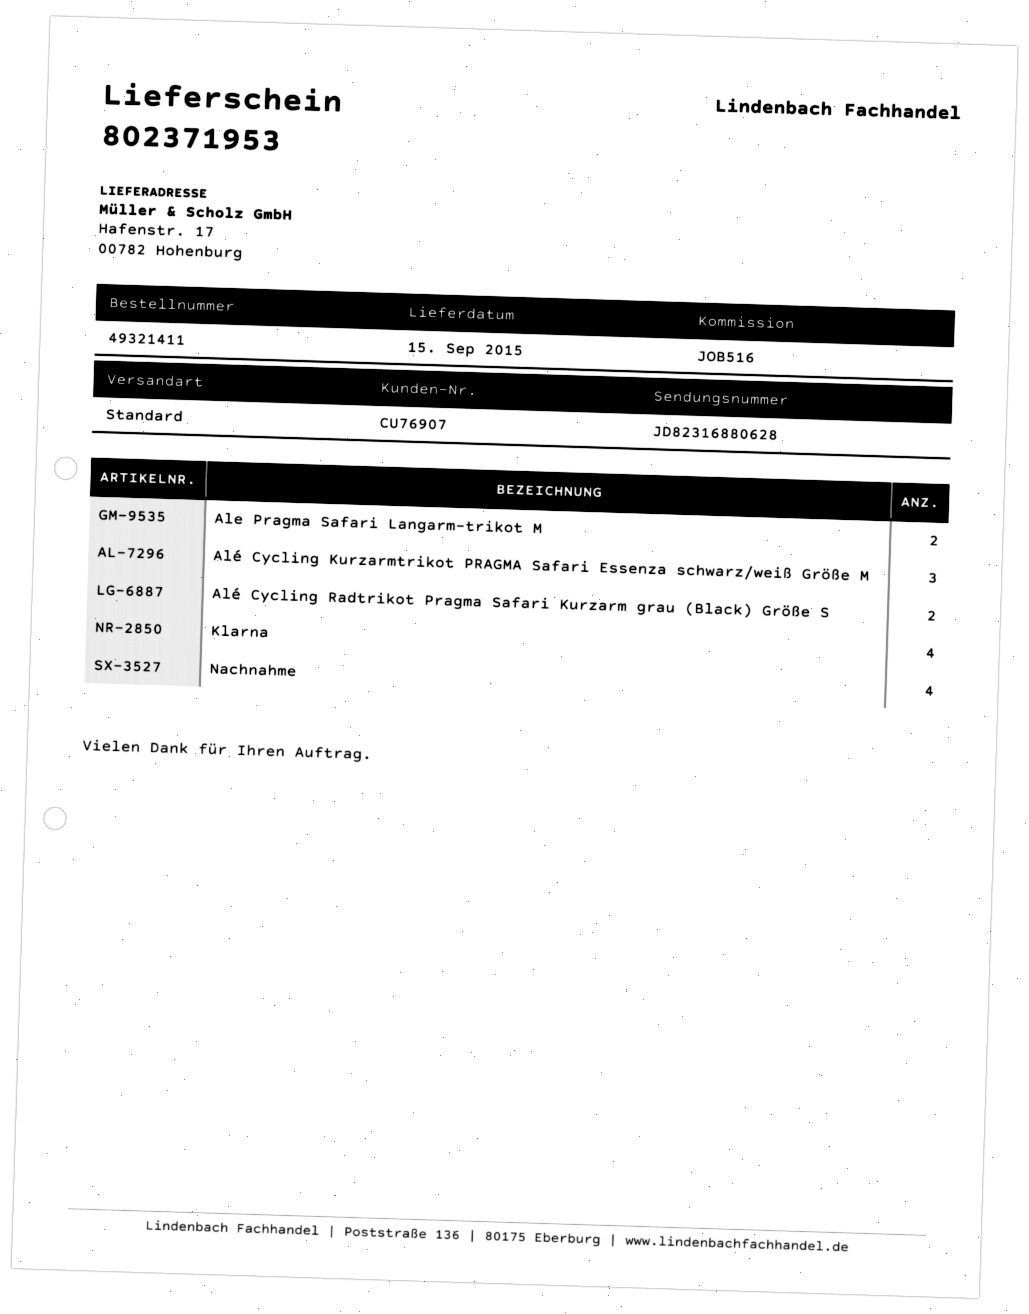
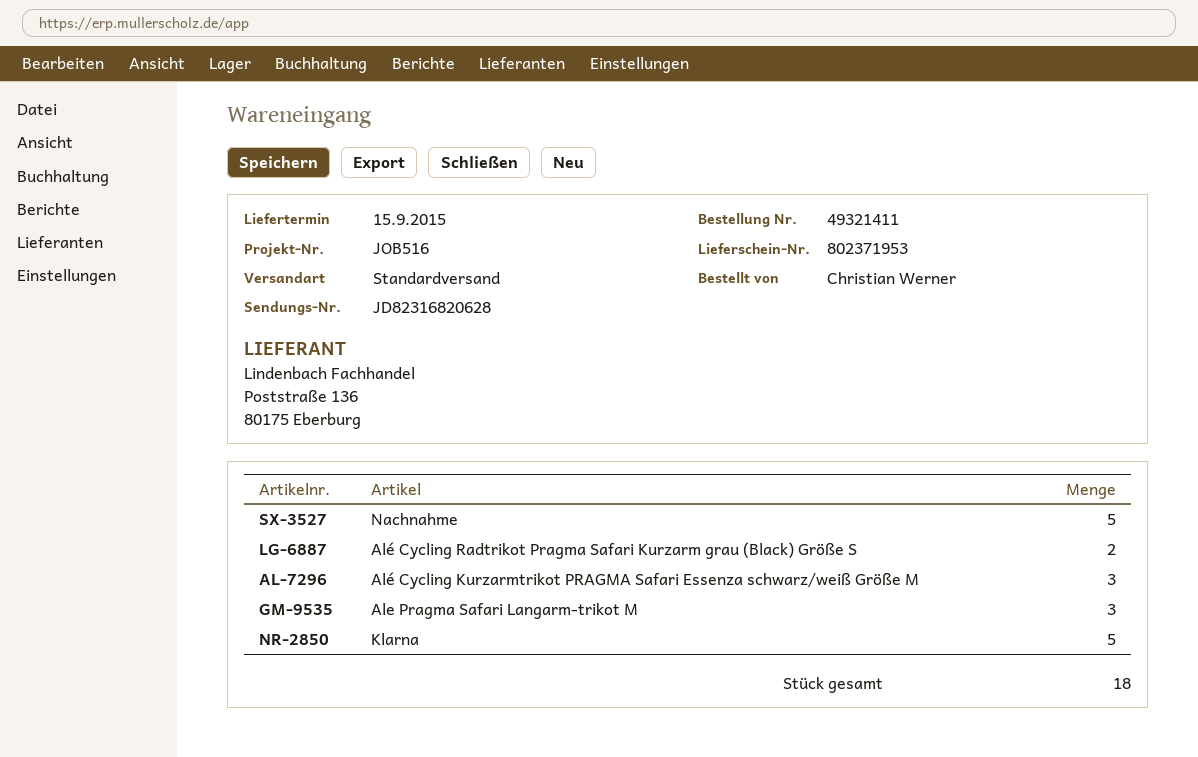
tracking number: JD82316880628 -> JD82316820628
Ale Pragma Safari Langarm-trikot M: 2 -> 3
Klarna: 4 -> 5
Nachnahme: 4 -> 5

